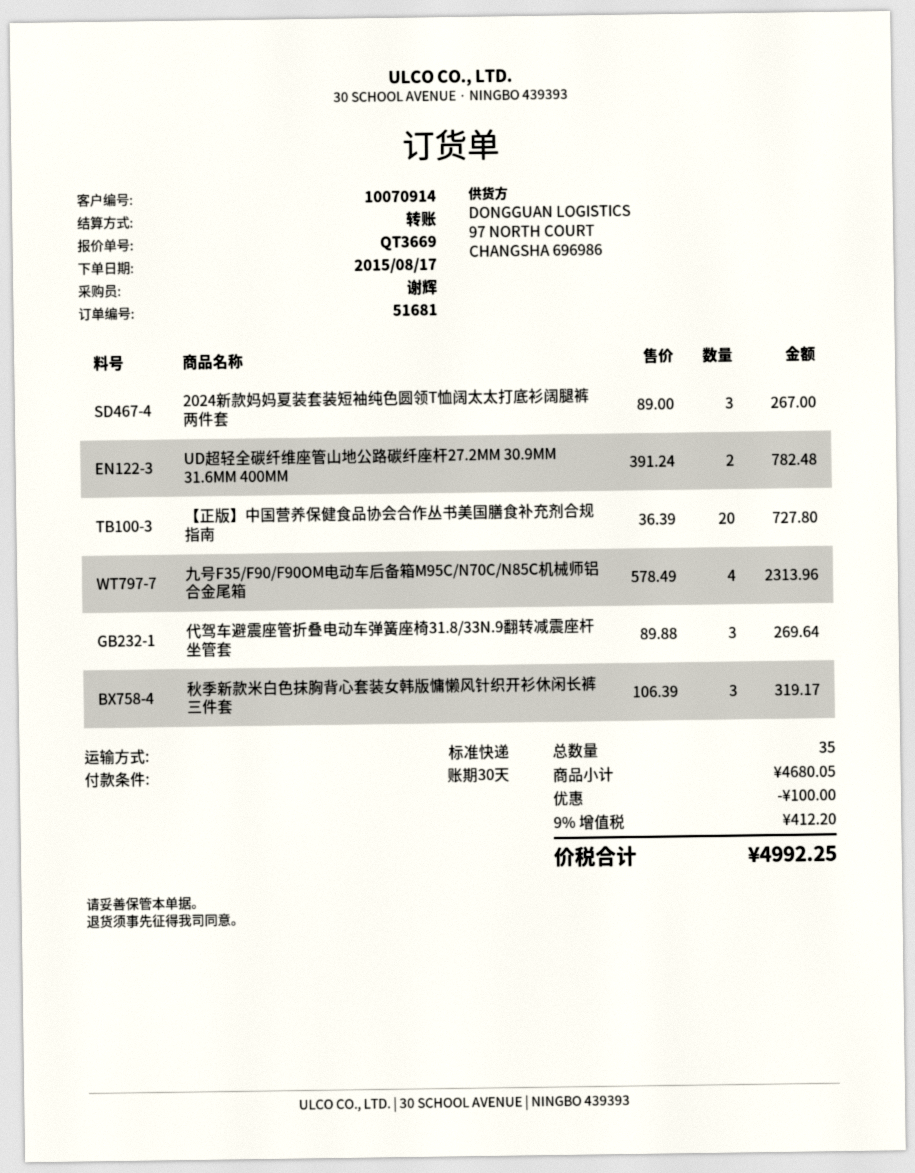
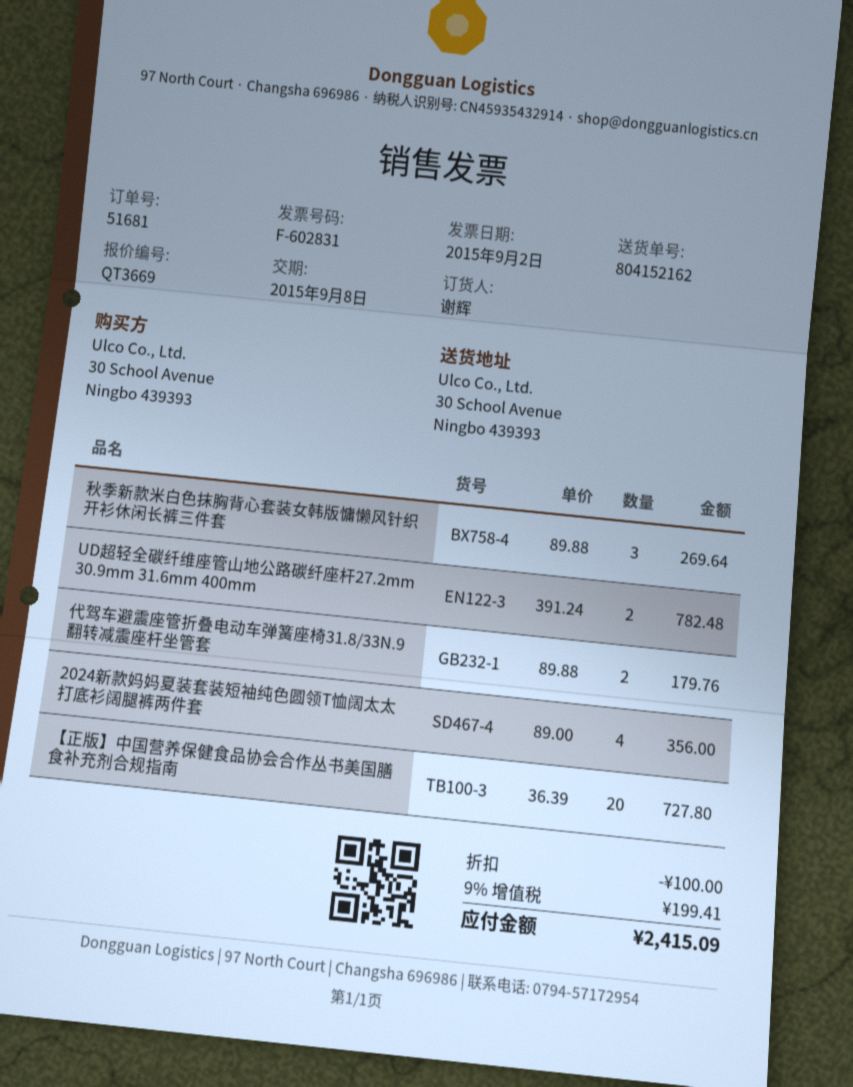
2024新款妈妈夏装套装短袖纯色圆领T恤阔太太打底衫阔腿裤两件套: 3 x 89.00 = 267.00 -> 4 x 89.00 = 356.00
九号F35/F90/F90OM电动车后备箱M95C/N70C/N85C机械师铝合金尾箱: 4 x 578.49 = 2313.96 -> none
代驾车避震座管折叠电动车弹簧座椅31.8/33N.9翻转减震座杆坐管套: 3 x 89.88 = 269.64 -> 2 x 89.88 = 179.76
秋季新款米白色抹胸背心套装女韩版慵懒风针织开衫休闲长裤三件套: 3 x 106.39 = 319.17 -> 3 x 89.88 = 269.64
tax: 9% = 412.20 -> 9% = 199.41
total: 4992.25 -> 2415.09

